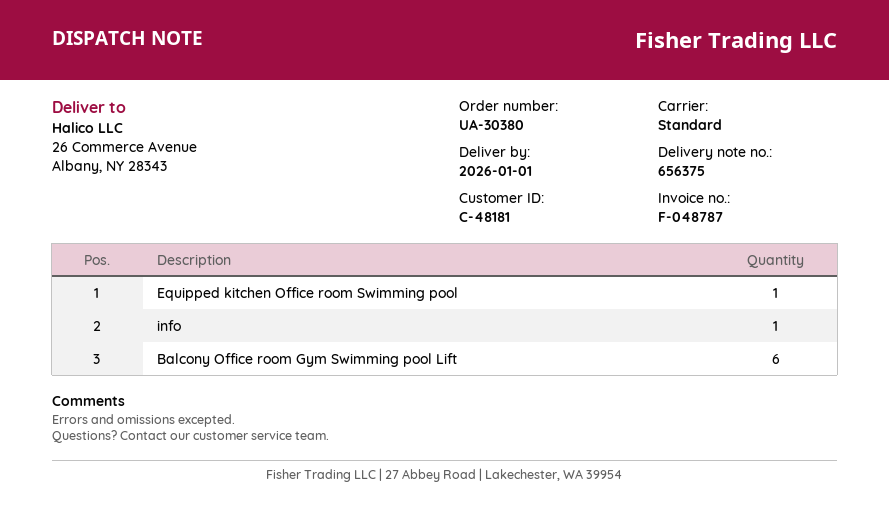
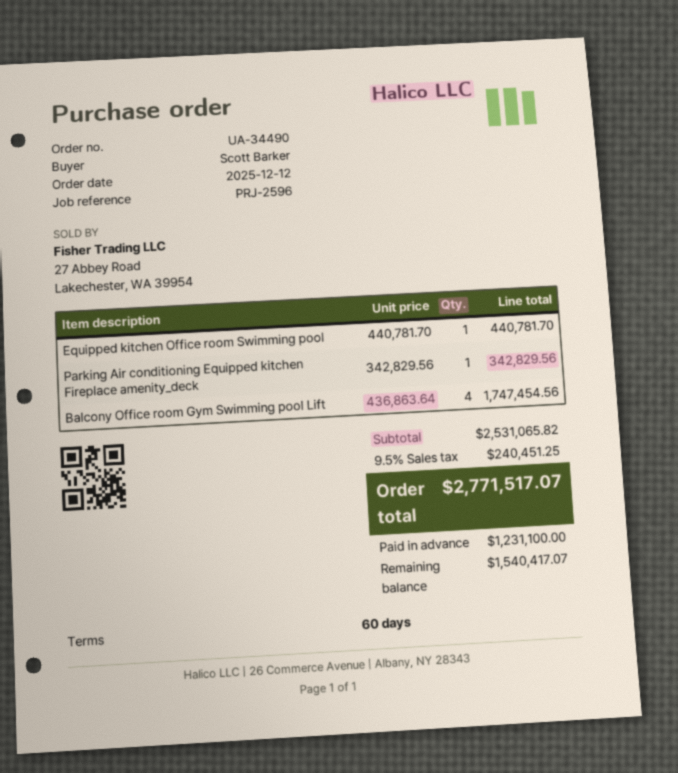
order number: UA-30380 -> UA-34490
info: 1 -> none
Balcony Office room Gym Swimming pool Lift: 6 -> 4
Parking Air conditioning Equipped kitchen Fireplace amenity_deck: none -> 1

